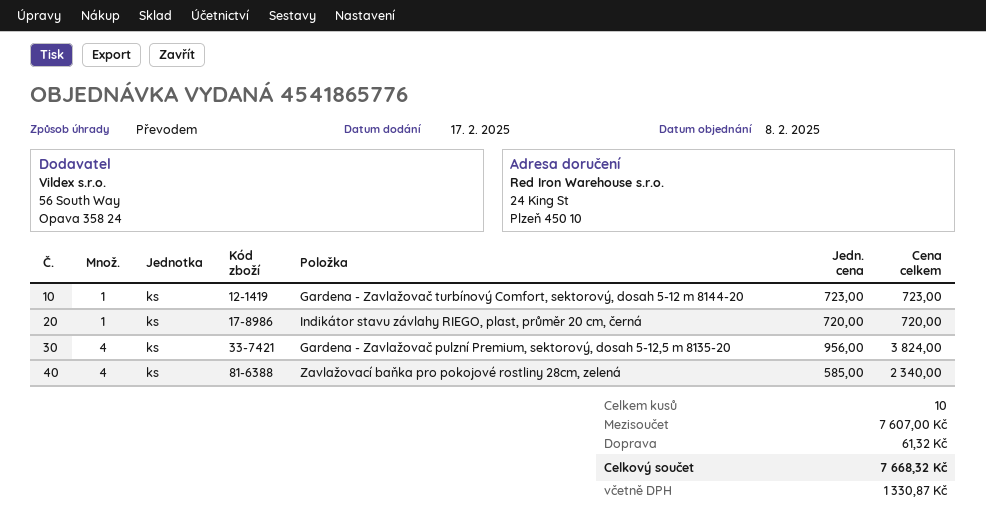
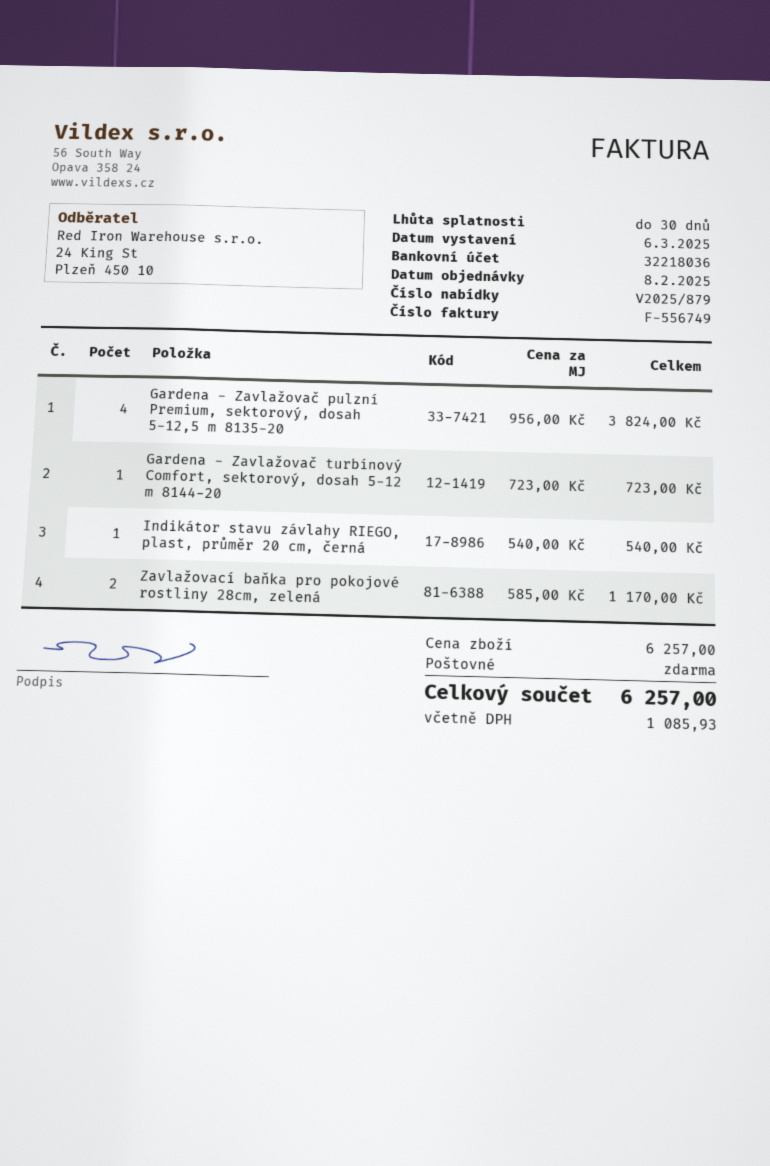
Indikátor stavu závlahy RIEGO, plast, průměr 20 cm, černá: 1 x 720.00 = 720.00 -> 1 x 540.00 = 540.00
Zavlažovací baňka pro pokojové rostliny 28cm, zelená: 4 x 585.00 = 2340.00 -> 2 x 585.00 = 1170.00
subtotal: 7607.00 -> 6257.00
shipping: 61.32 -> 0.00
tax: 1330.87 -> 1085.93
total: 7668.32 -> 6257.00

